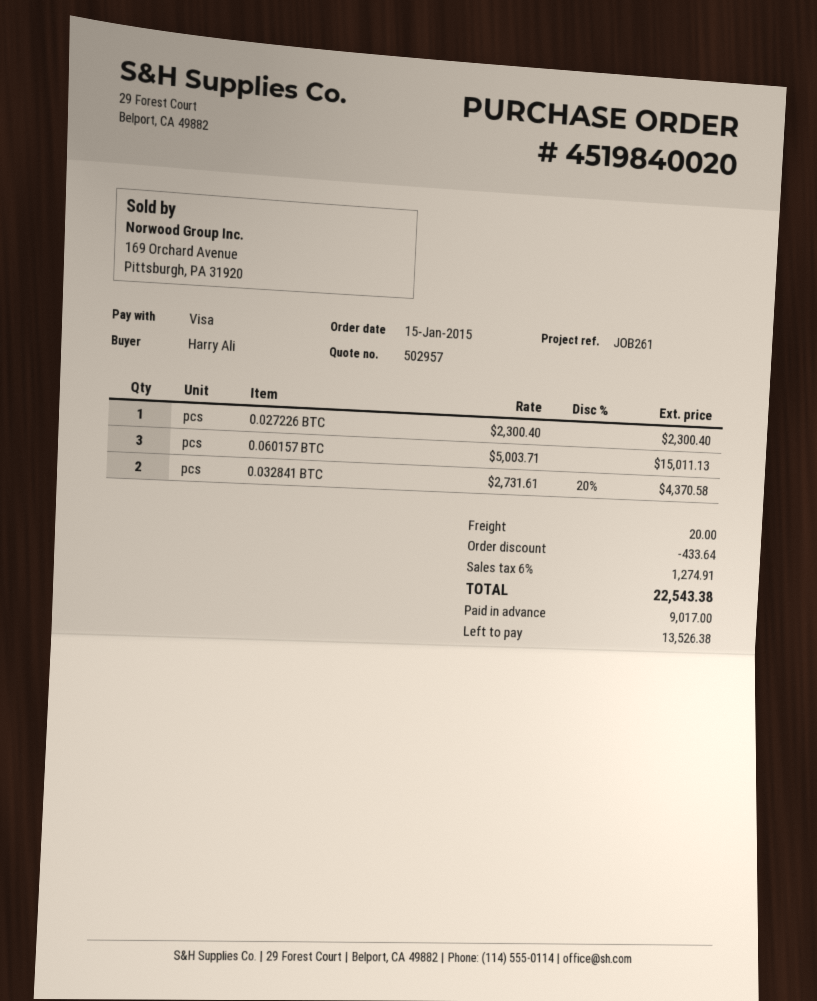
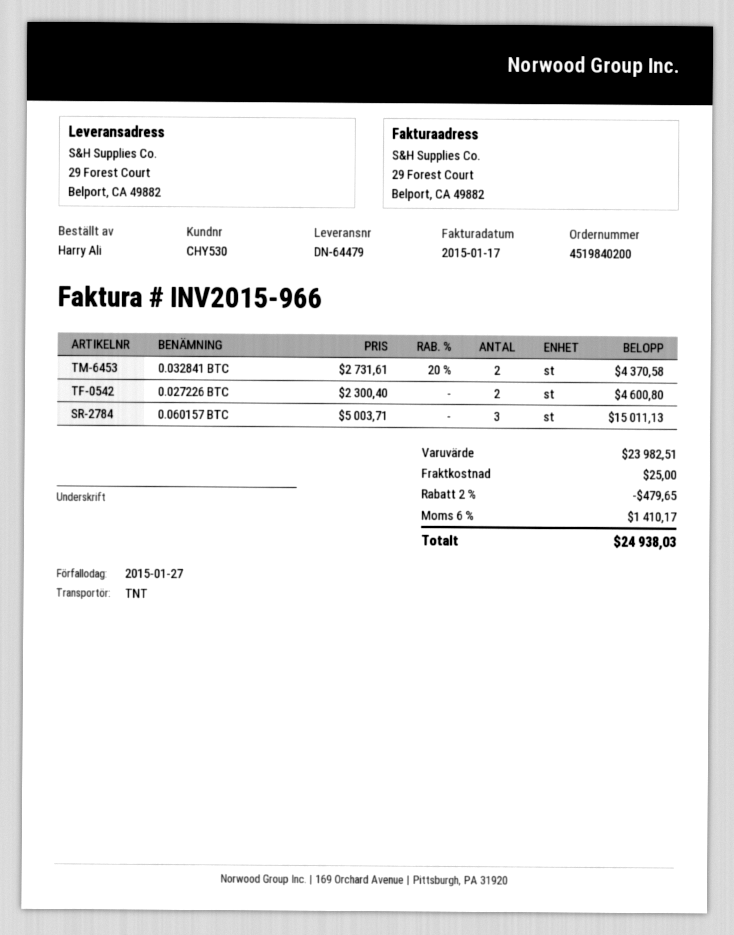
order number: 4519840020 -> 4519840200
0.027226 BTC: 1 x 2300.40 = 2300.40 -> 2 x 2300.40 = 4600.80
discount: 433.64 -> 479.65
shipping: 20.00 -> 25.00
tax: 6% = 1274.91 -> 6% = 1410.17
total: 22543.38 -> 24938.03

